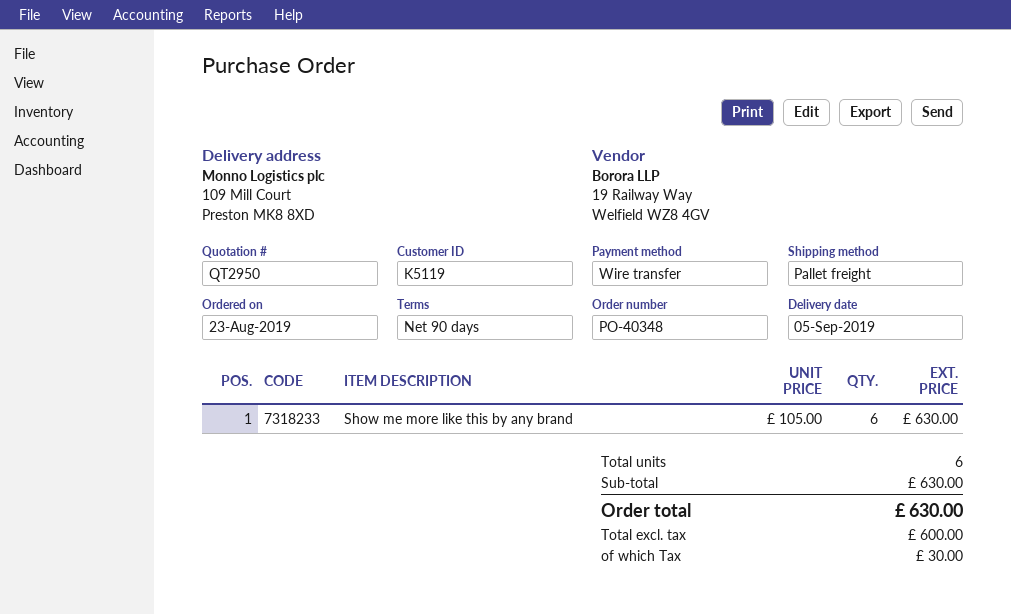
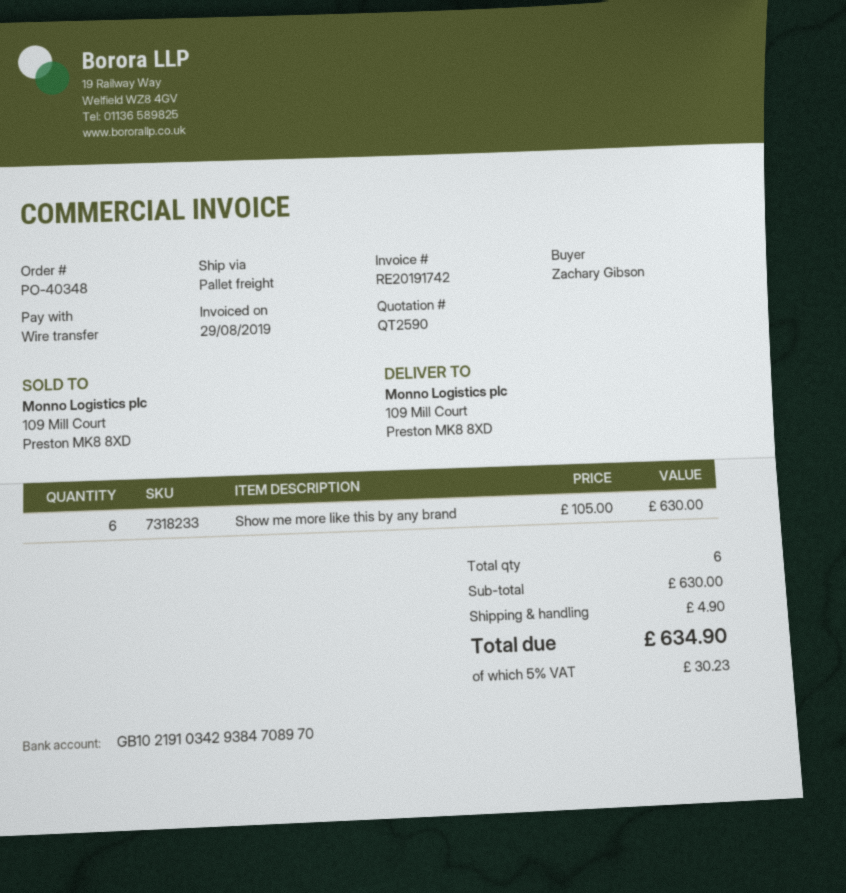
quote number: QT2950 -> QT2590
shipping: none -> 4.90
tax: 30.00 -> 30.23
total: 630.00 -> 634.90

